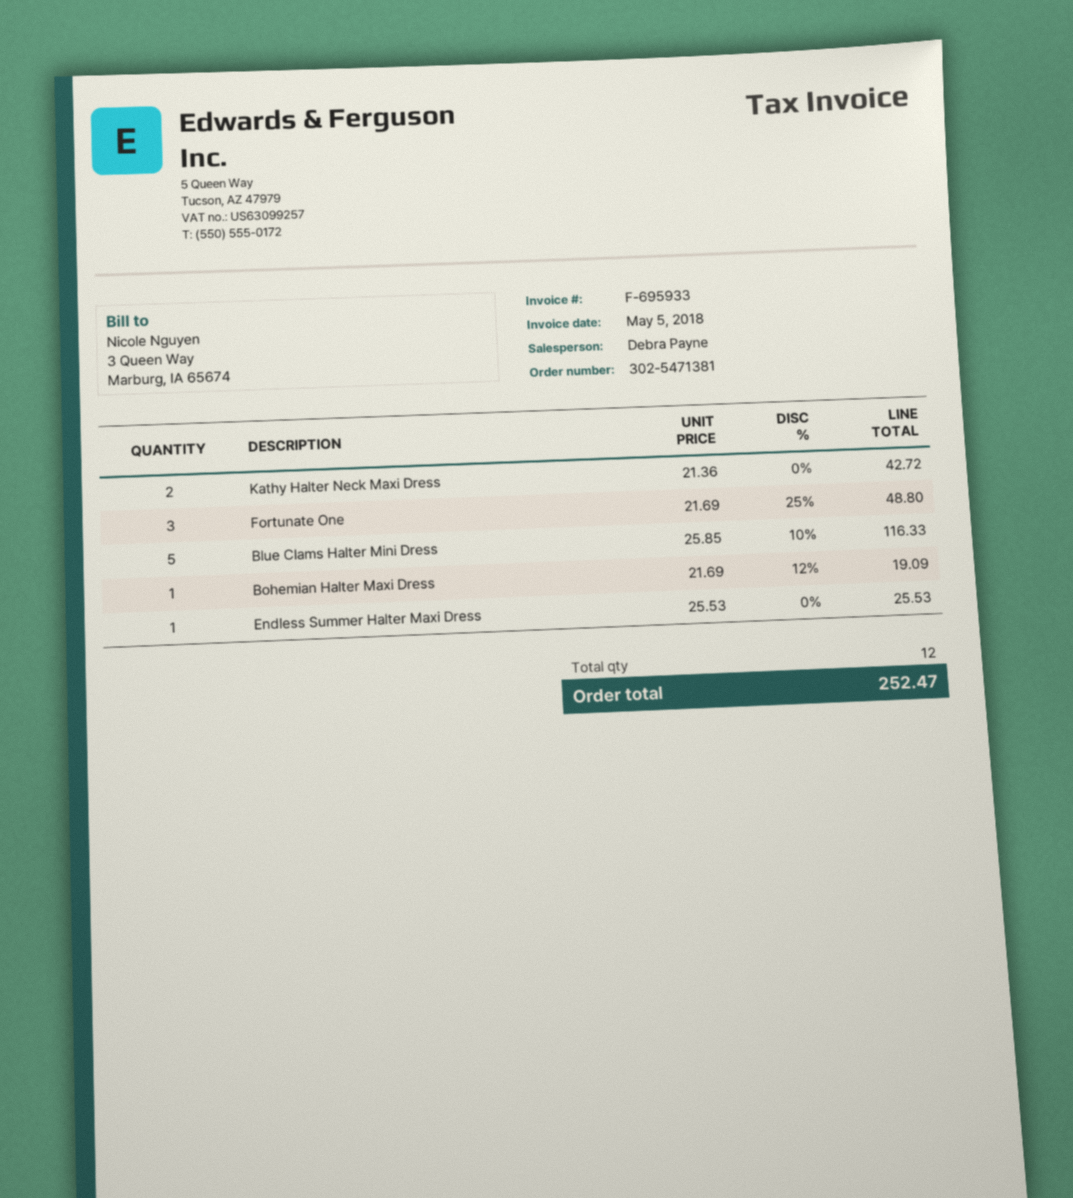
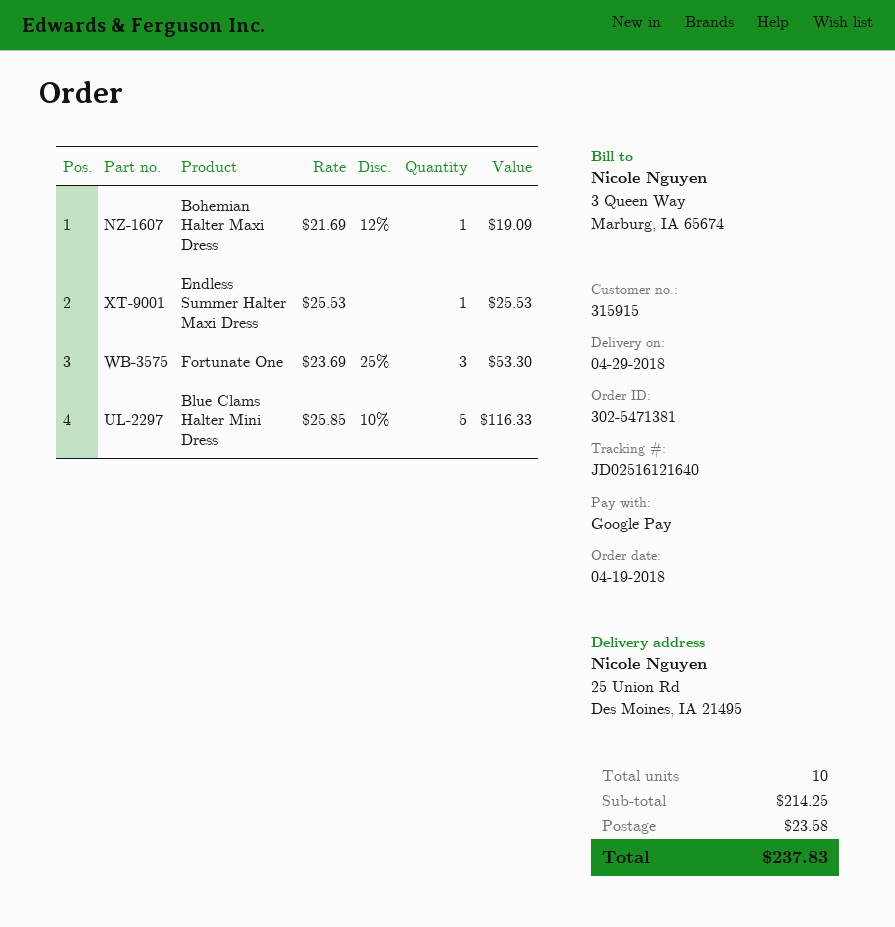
Kathy Halter Neck Maxi Dress: 2 x 21.36 = 42.72 -> none
Fortunate One: 3 x 21.69 - 25% = 48.80 -> 3 x 23.69 - 25% = 53.30
total quantity: 12 -> 10
shipping: none -> 23.58
total: 252.47 -> 237.83

